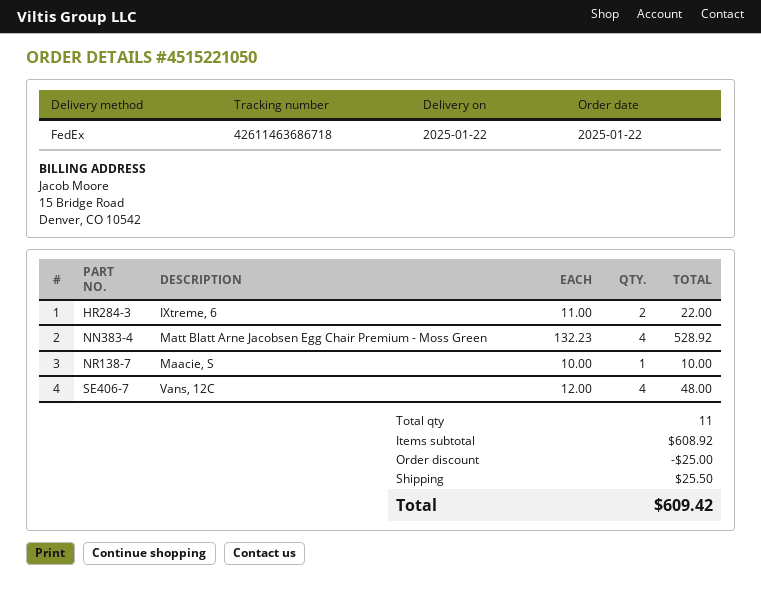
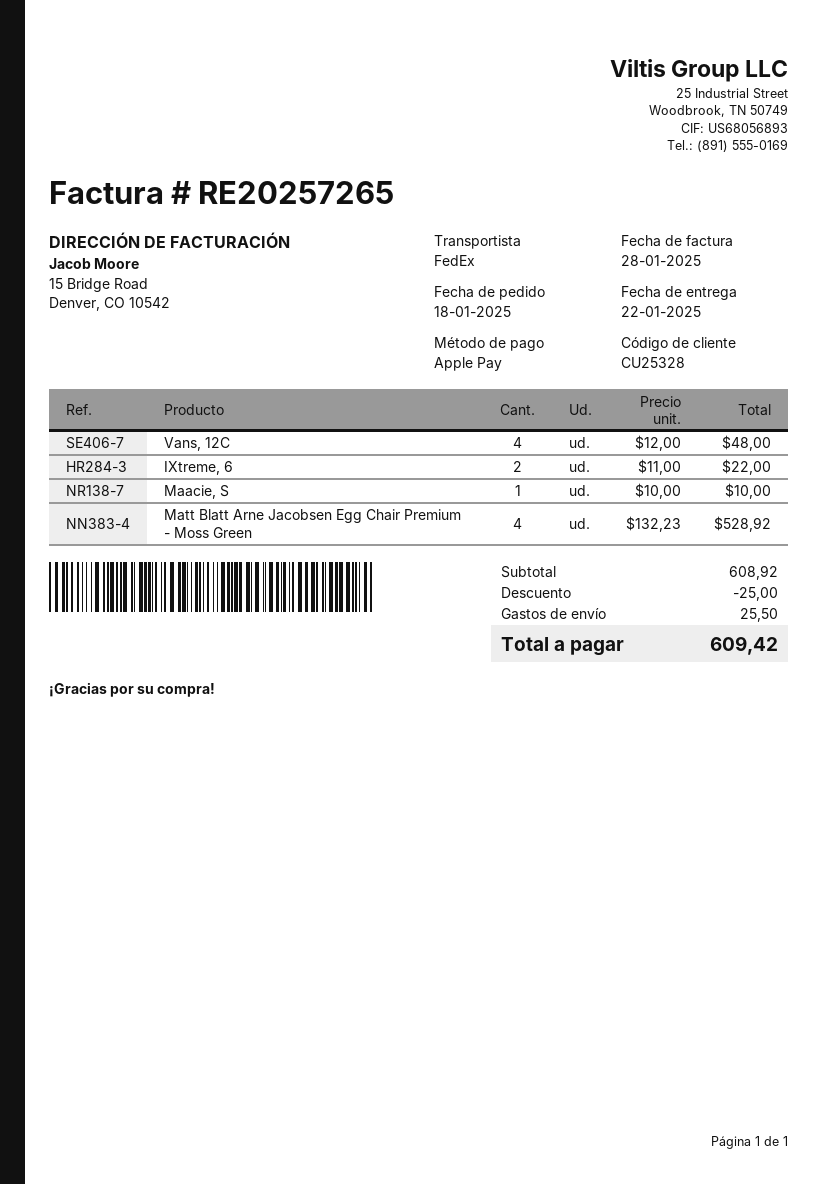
order date: 2025-01-22 -> 2025-01-18

